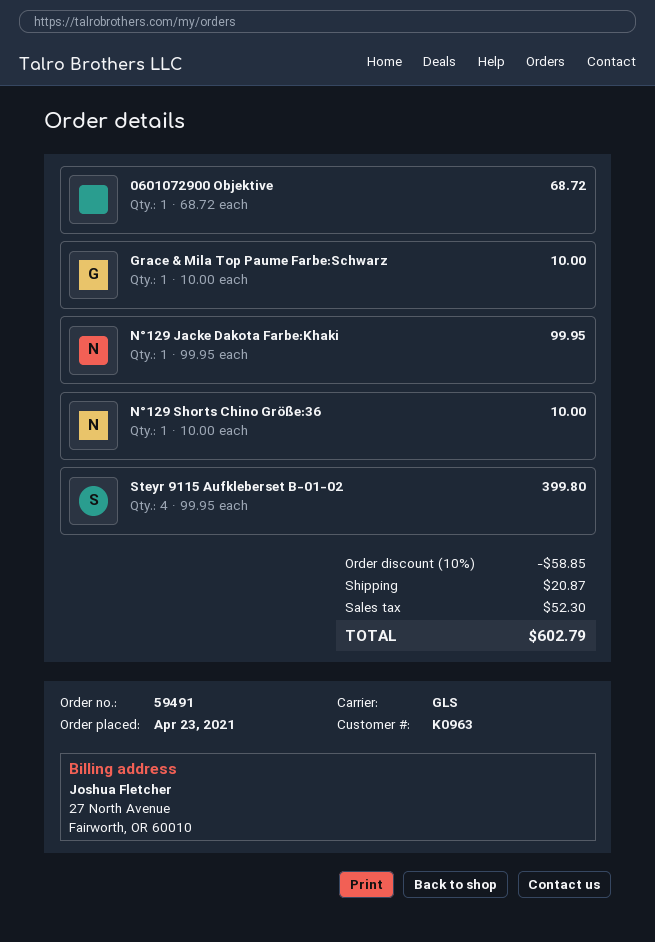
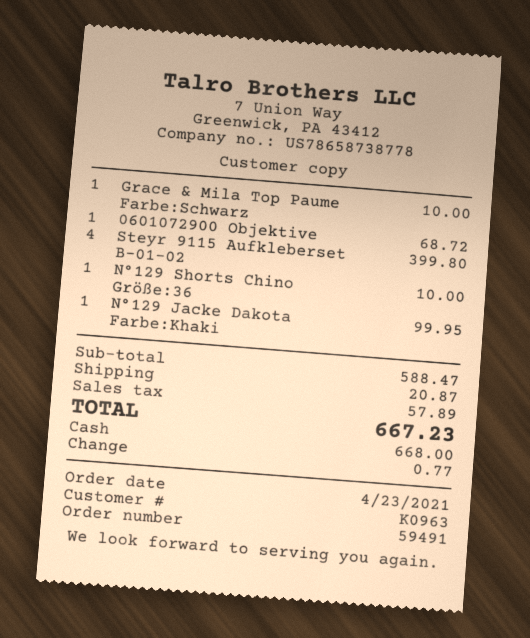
discount: 10% = 58.85 -> none
tax: 52.30 -> 57.89
total: 602.79 -> 667.23

